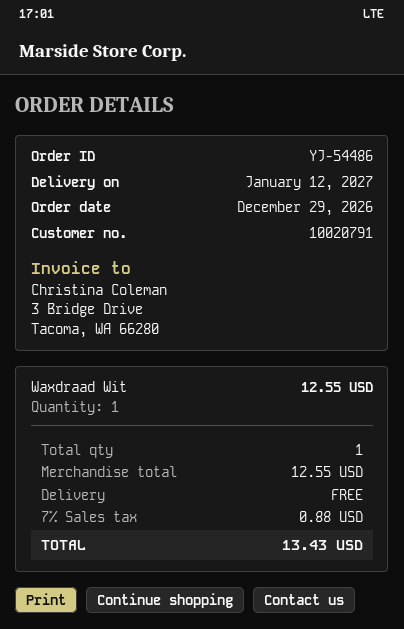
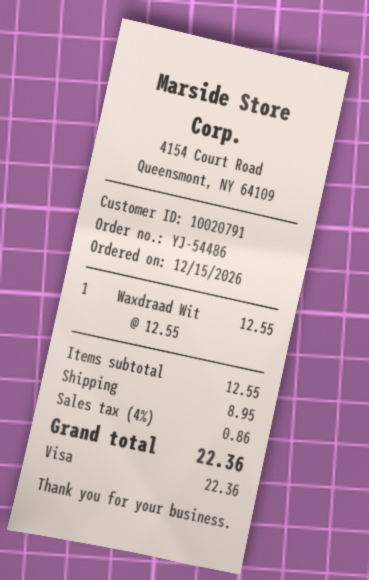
order date: 2026-12-29 -> 2026-12-15
shipping: 0.00 -> 8.95
tax: 7% = 0.88 -> 4% = 0.86
total: 13.43 -> 22.36

